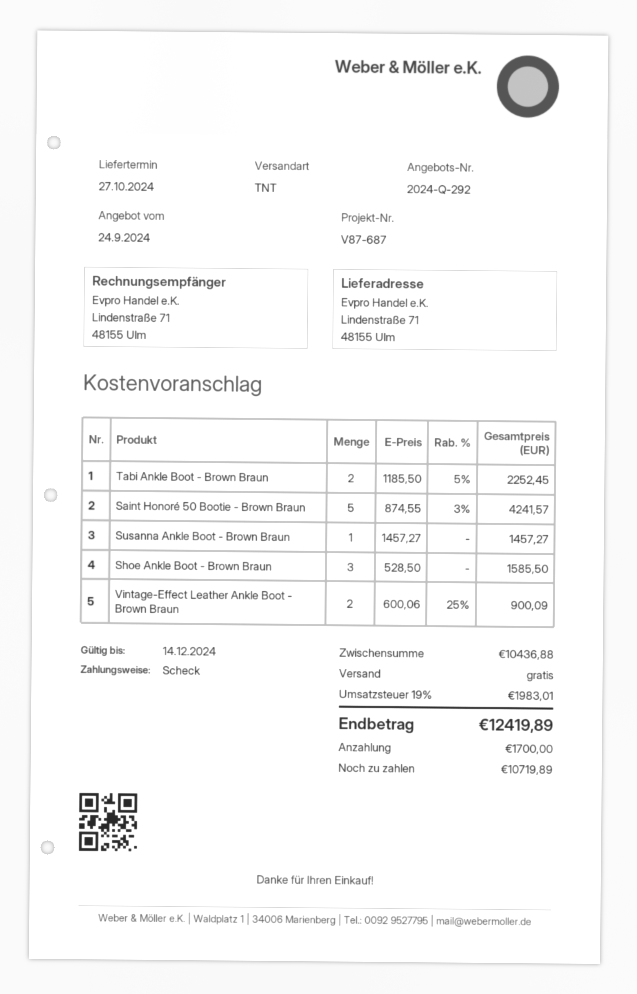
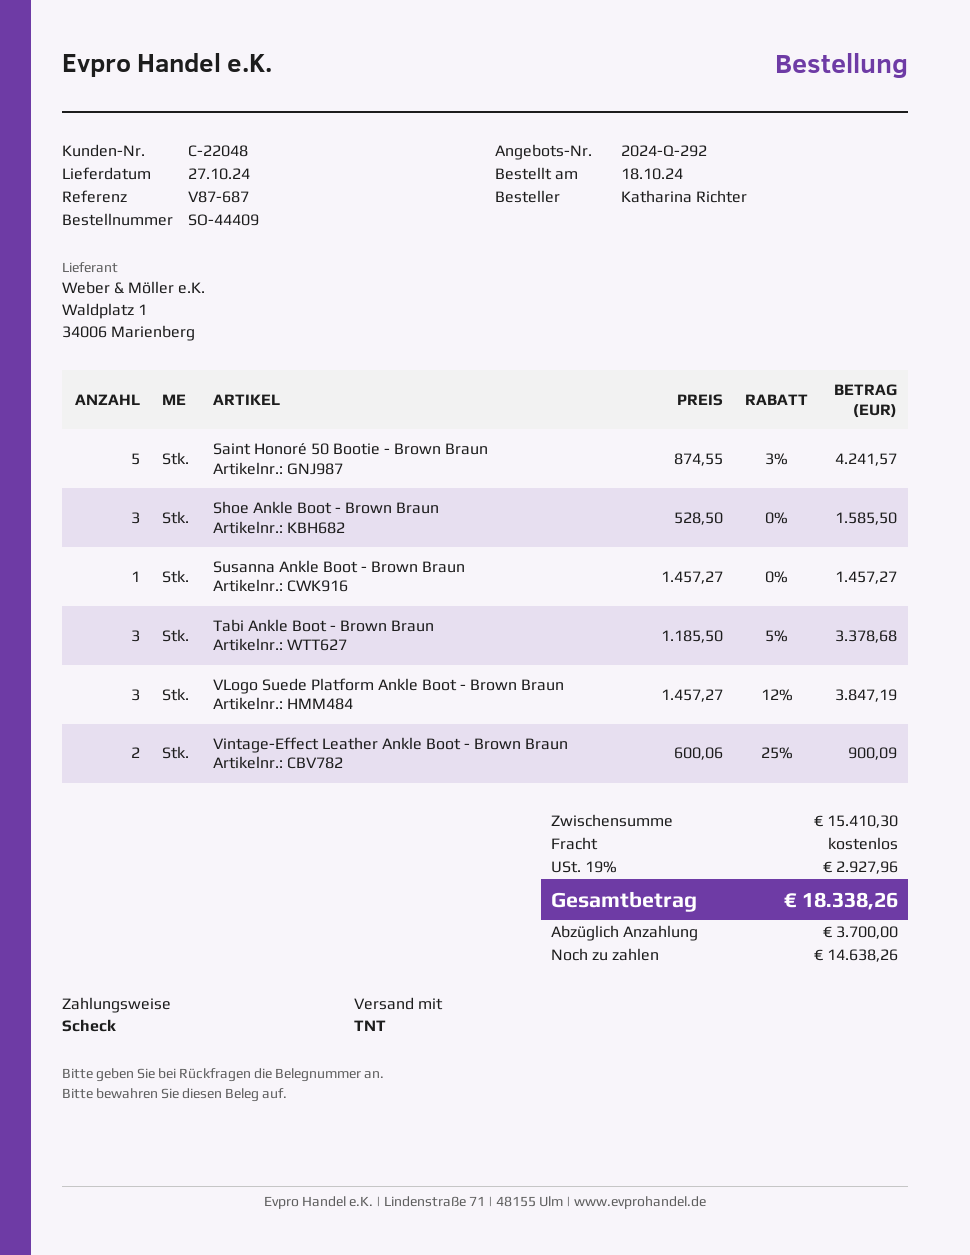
Tabi Ankle Boot - Brown Braun: 2 x 1185.50 - 5% = 2252.45 -> 3 x 1185.50 - 5% = 3378.68
VLogo Suede Platform Ankle Boot - Brown Braun: none -> 3 x 1457.27 - 12% = 3847.19
subtotal: 10436.88 -> 15410.30
tax: 19% = 1983.01 -> 19% = 2927.96
total: 12419.89 -> 18338.26
deposit: 1700.00 -> 3700.00
balance: 10719.89 -> 14638.26

